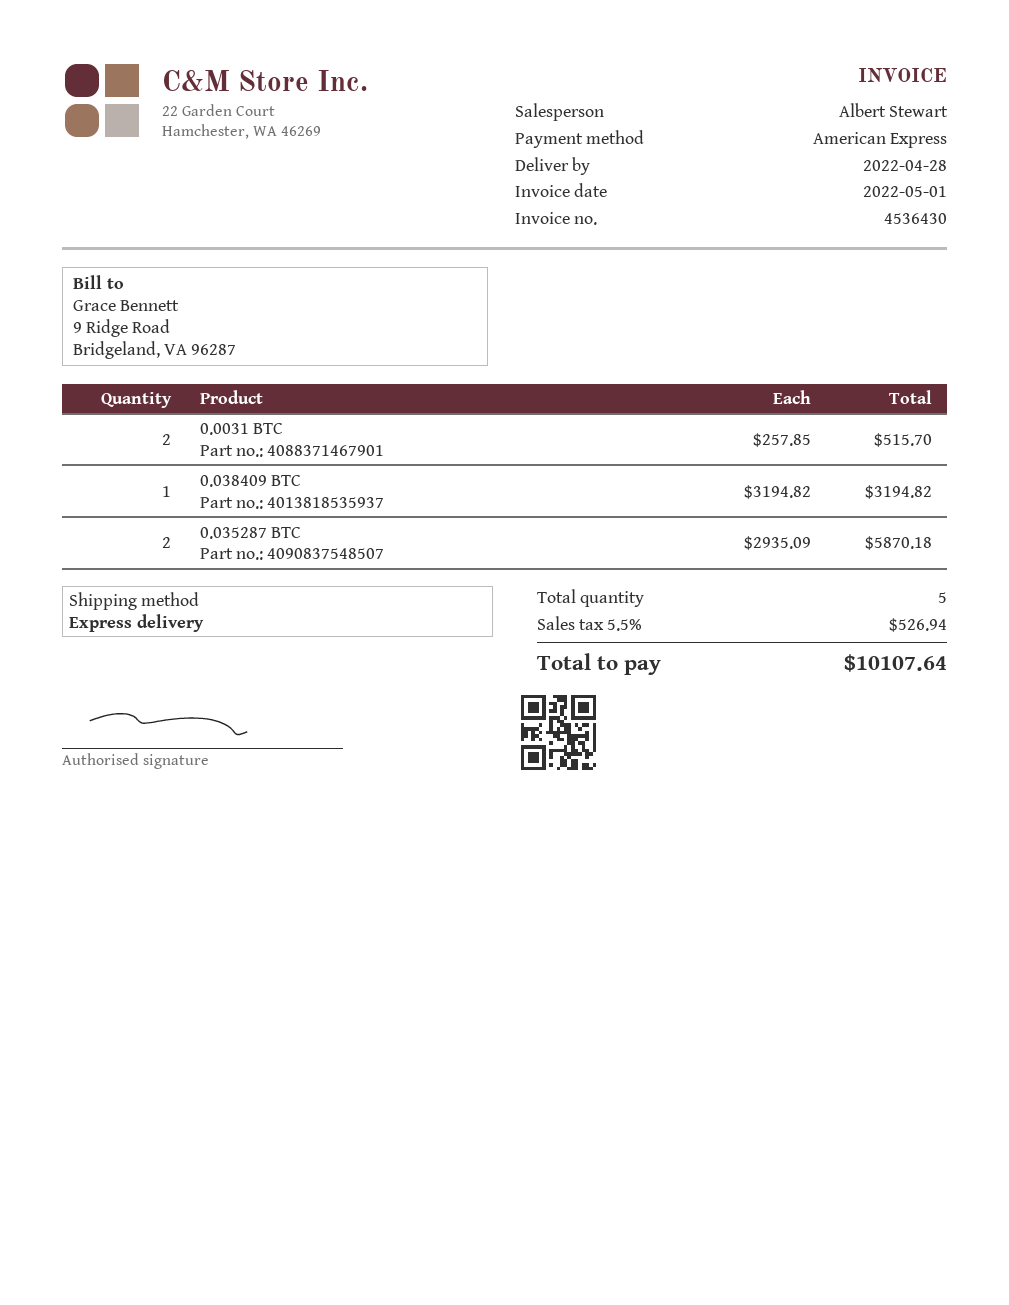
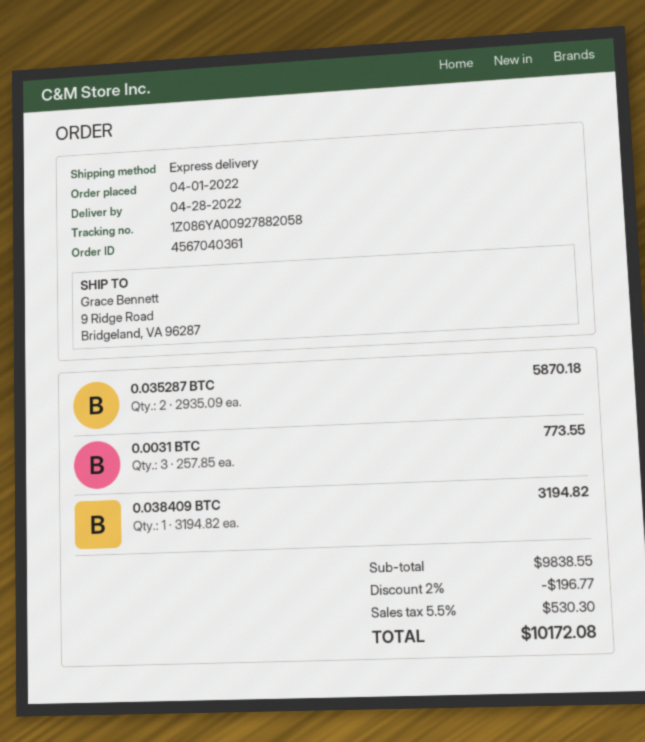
0.0031 BTC: 2 x 257.85 = 515.70 -> 3 x 257.85 = 773.55
discount: none -> 2% = 196.77
tax: 5.5% = 526.94 -> 5.5% = 530.30
total: 10107.64 -> 10172.08

